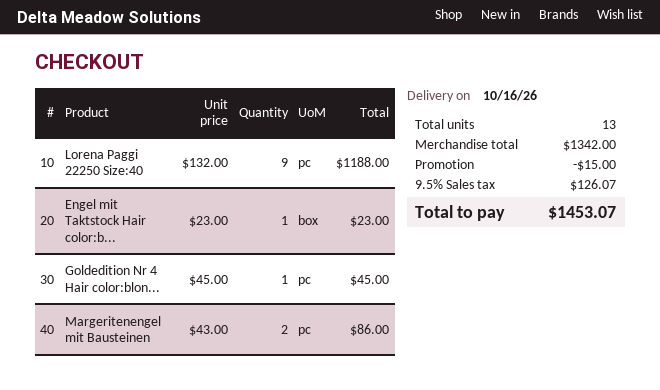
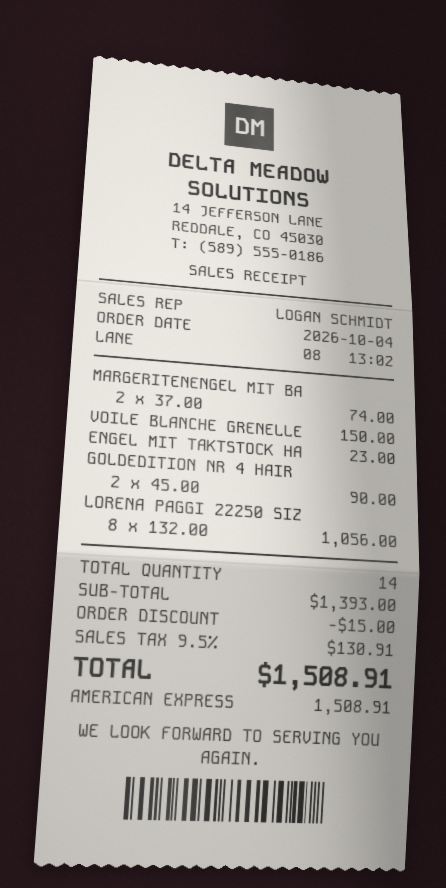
Lorena Paggi 22250 Size:40: 9 x 132.00 = 1188.00 -> 8 x 132.00 = 1056.00
Goldedition Nr 4 Hair color:blon...: 1 x 45.00 = 45.00 -> 2 x 45.00 = 90.00
Margeritenengel mit Bausteinen: 2 x 43.00 = 86.00 -> 2 x 37.00 = 74.00
VOILE BLANCHE GRENELLE: none -> 1 x 150.00 = 150.00
total quantity: 13 -> 14
subtotal: 1342.00 -> 1393.00
tax: 9.5% = 126.07 -> 9.5% = 130.91
total: 1453.07 -> 1508.91

